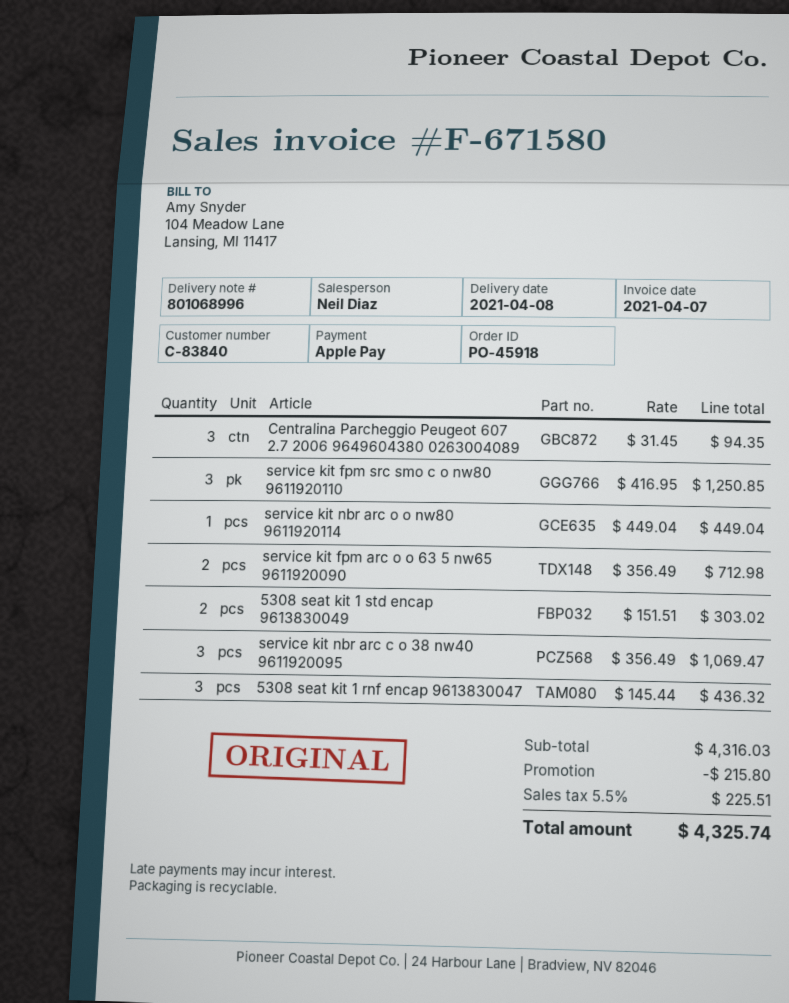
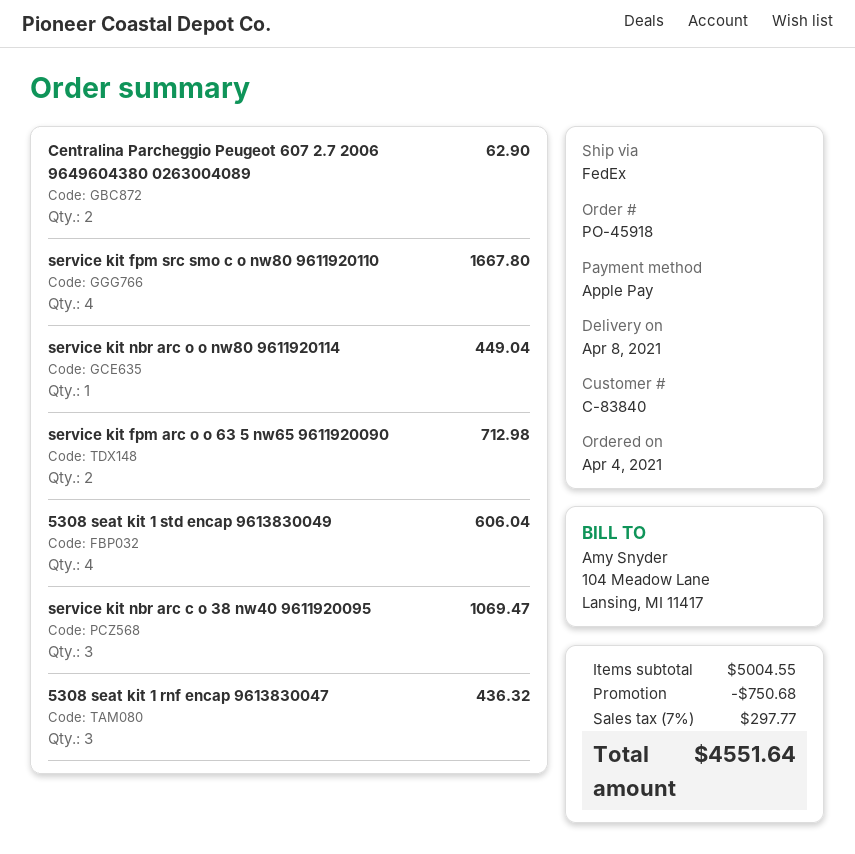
Centralina Parcheggio Peugeot 607 2.7 2006 9649604380 0263004089: 3 for 94.35 -> 2 for 62.90
service kit fpm src smo c o nw80 9611920110: 3 for 1250.85 -> 4 for 1667.80
5308 seat kit 1 std encap 9613830049: 2 for 303.02 -> 4 for 606.04
subtotal: 4316.03 -> 5004.55
discount: 215.80 -> 750.68
tax: 5.5% = 225.51 -> 7% = 297.77
total: 4325.74 -> 4551.64

